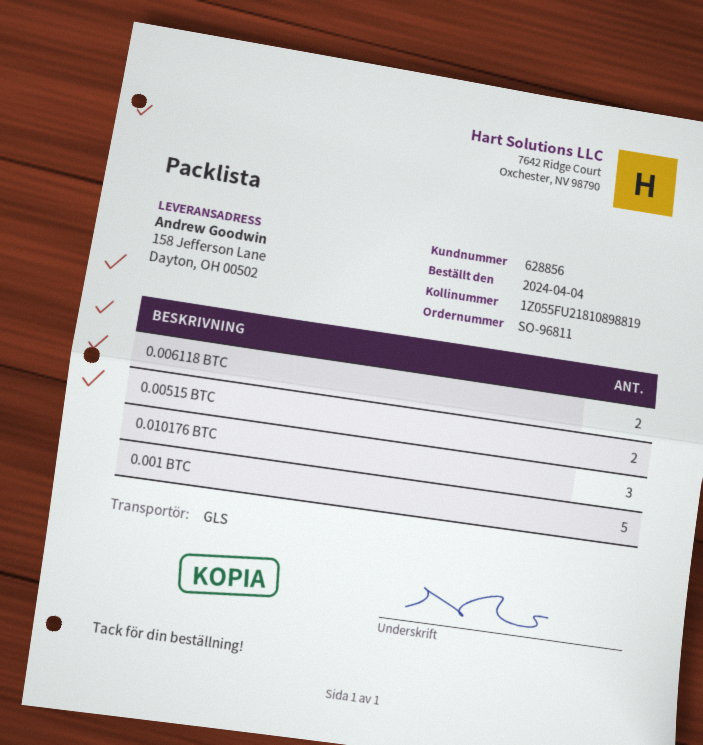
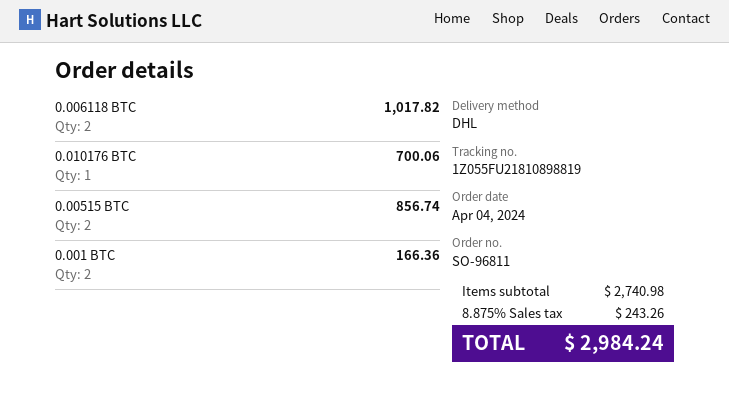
shipping method: GLS -> DHL
0.010176 BTC: 3 -> 1
0.001 BTC: 5 -> 2

